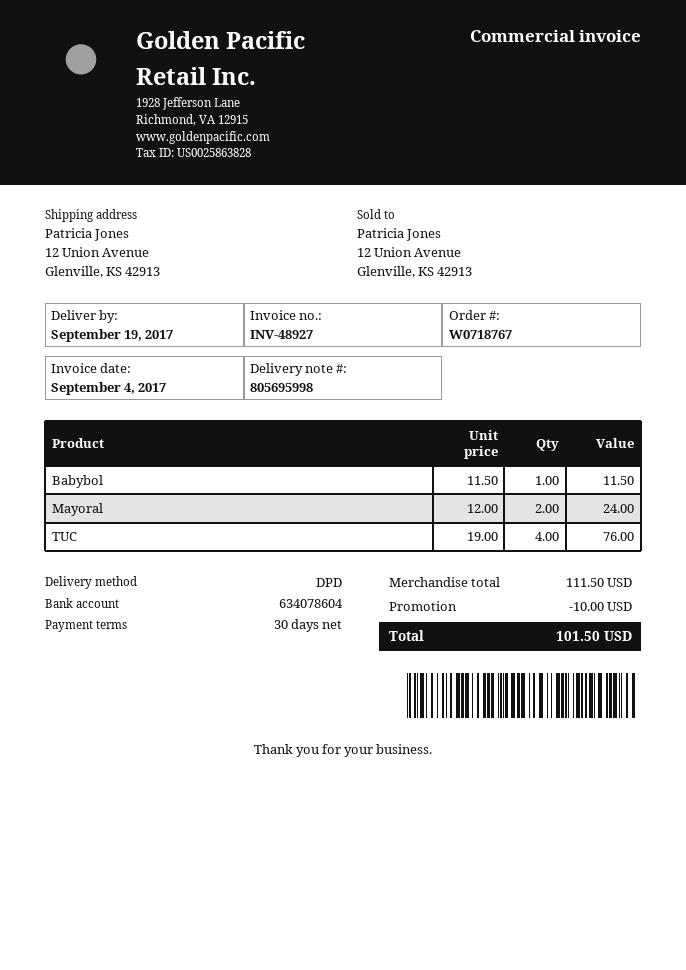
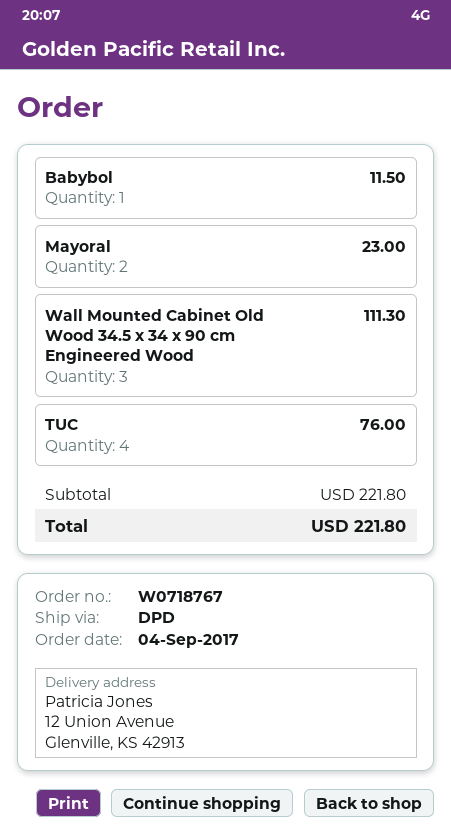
Mayoral: 2 for 24.00 -> 2 for 23.00
Wall Mounted Cabinet Old Wood 34.5 x 34 x 90 cm Engineered Wood: none -> 3 for 111.30
subtotal: 111.50 -> 221.80
discount: 10.00 -> none
total: 101.50 -> 221.80

